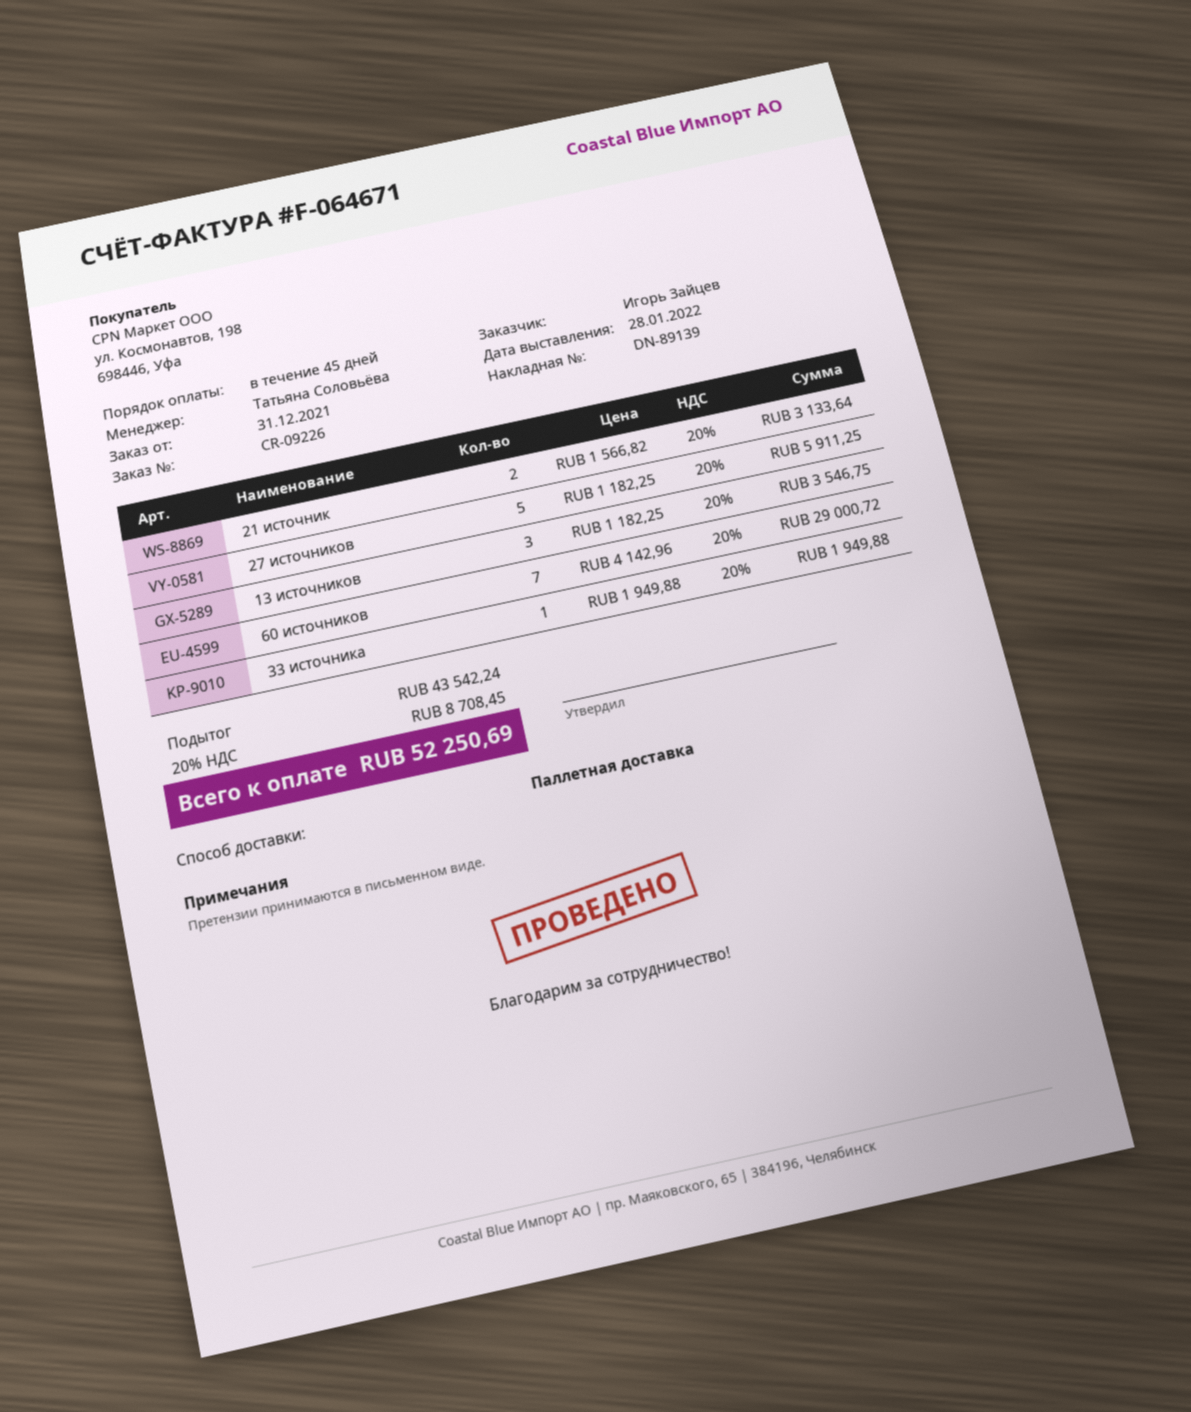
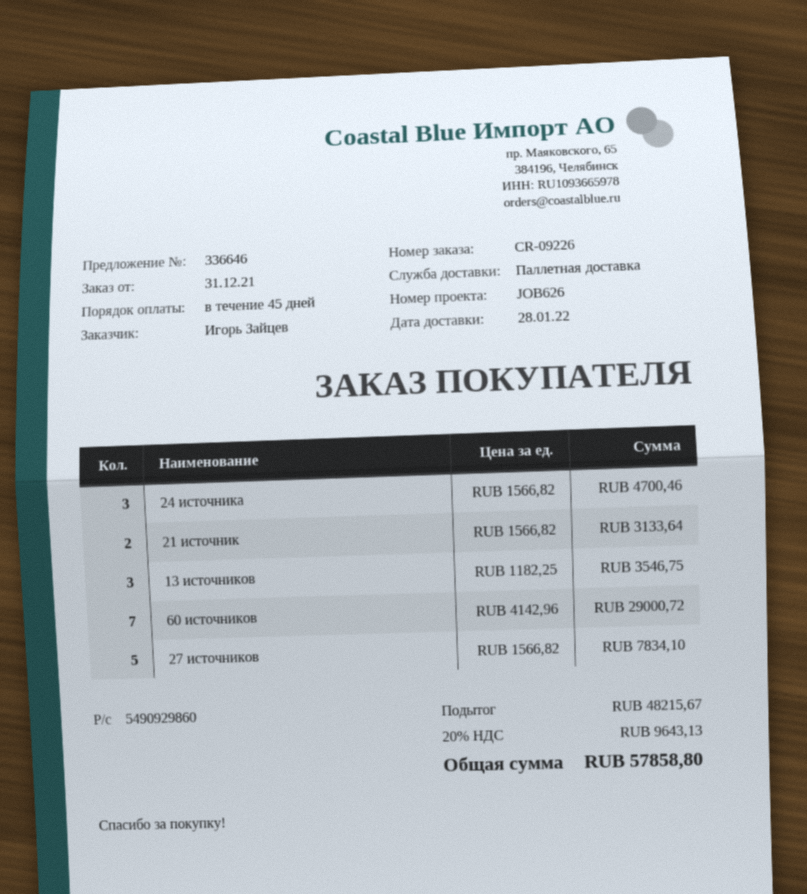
27 источников: 5 x 1182.25 = 5911.25 -> 5 x 1566.82 = 7834.10
33 источника: 1 x 1949.88 = 1949.88 -> none
24 источника: none -> 3 x 1566.82 = 4700.46
subtotal: 43542.24 -> 48215.67
tax: 20% = 8708.45 -> 20% = 9643.13
total: 52250.69 -> 57858.80

